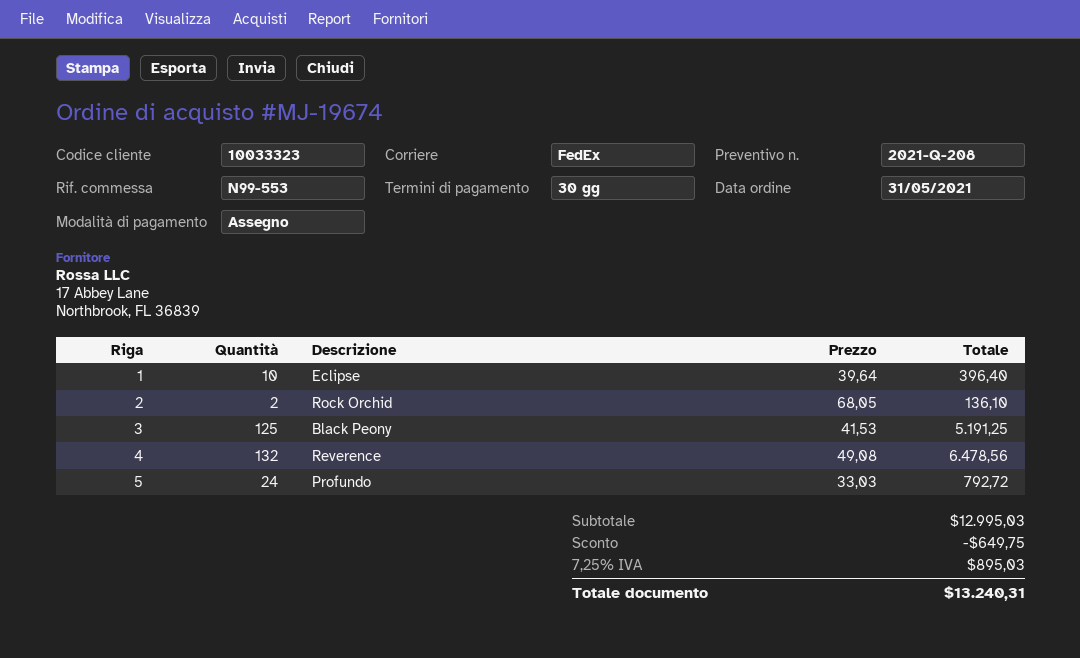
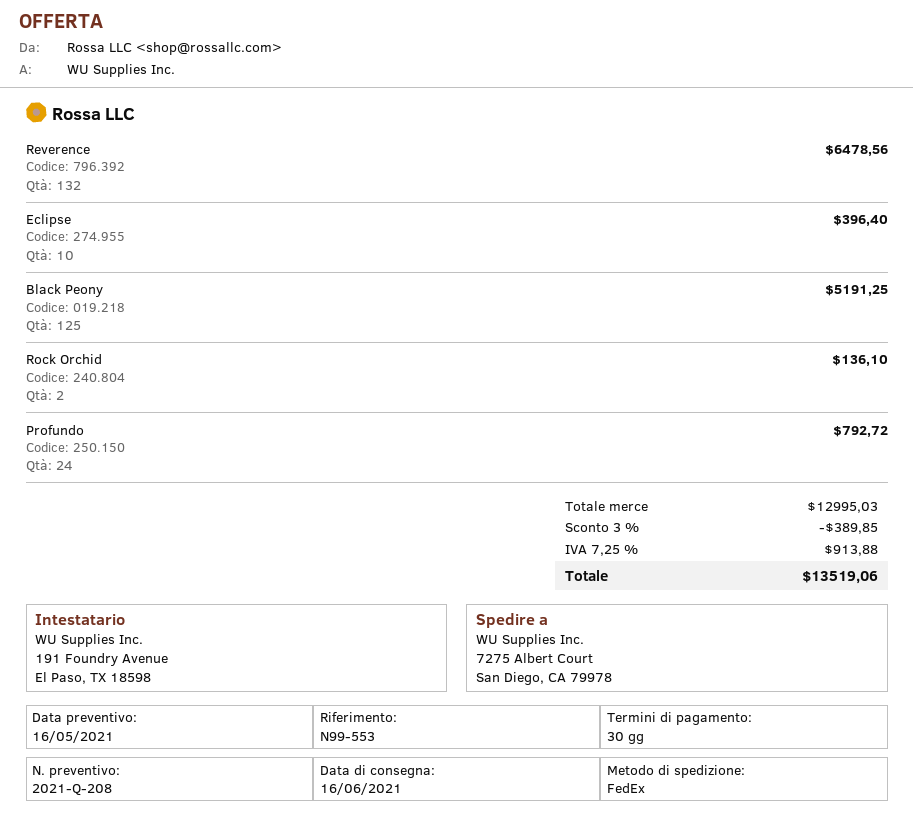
discount: 649.75 -> 389.85
tax: 7.25% = 895.03 -> 7.25% = 913.88
total: 13240.31 -> 13519.06

